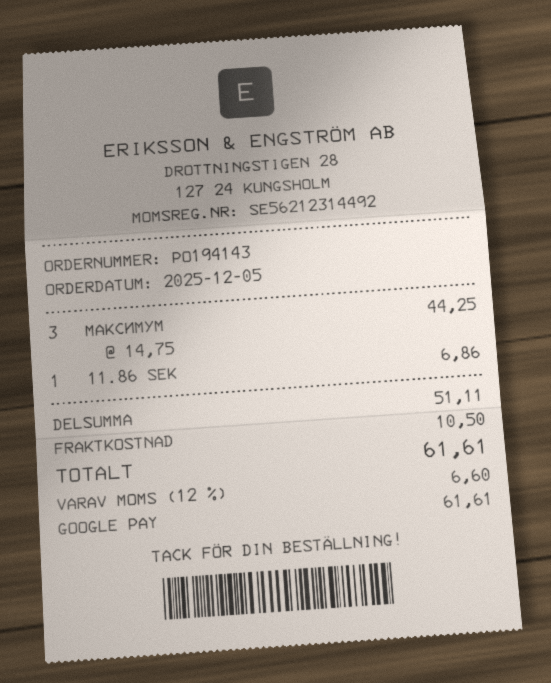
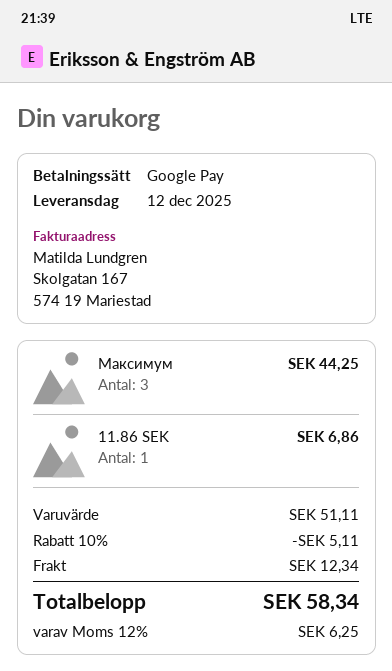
discount: none -> 10% = 5.11
shipping: 10.50 -> 12.34
tax: 12% = 6.60 -> 12% = 6.25
total: 61.61 -> 58.34

